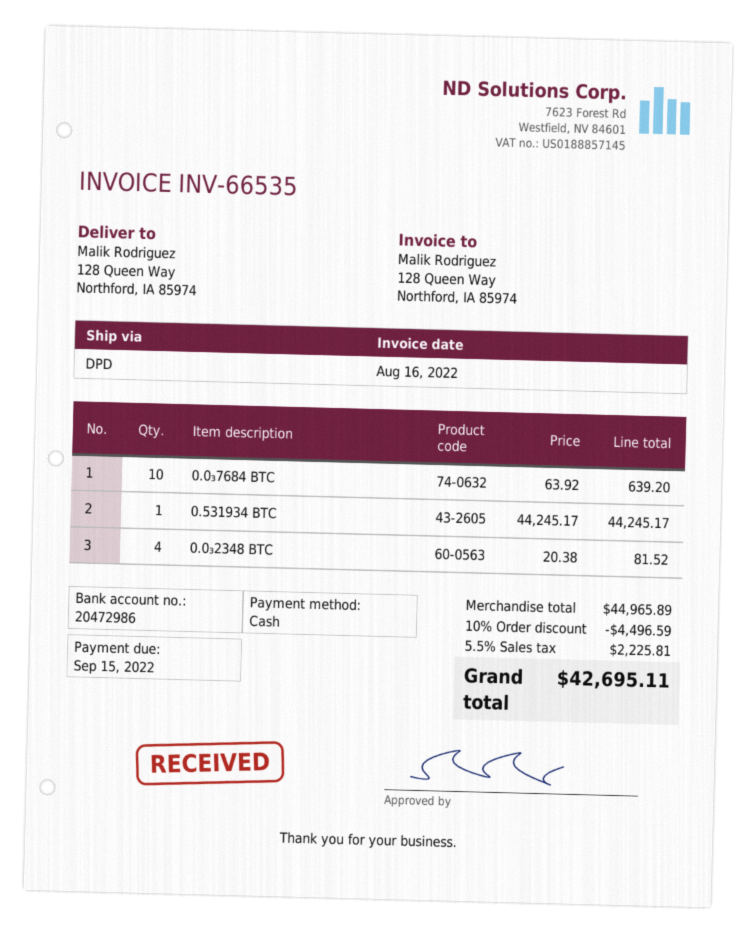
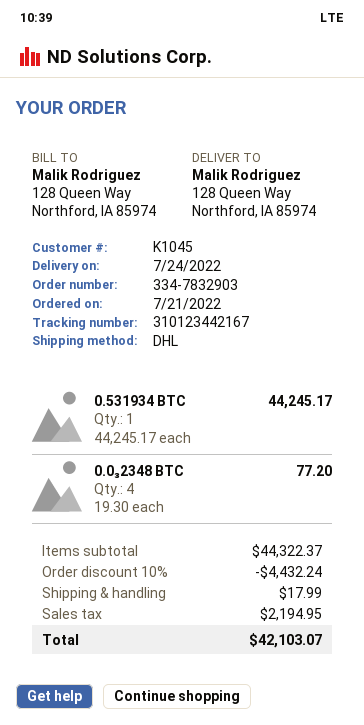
shipping method: DPD -> DHL
0.0₃7684 BTC: 10 x 63.92 = 639.20 -> none
0.0₃2348 BTC: 4 x 20.38 = 81.52 -> 4 x 19.30 = 77.20
subtotal: 44965.89 -> 44322.37
discount: 10% = 4496.59 -> 10% = 4432.24
shipping: none -> 17.99
tax: 2225.81 -> 2194.95
total: 42695.11 -> 42103.07

